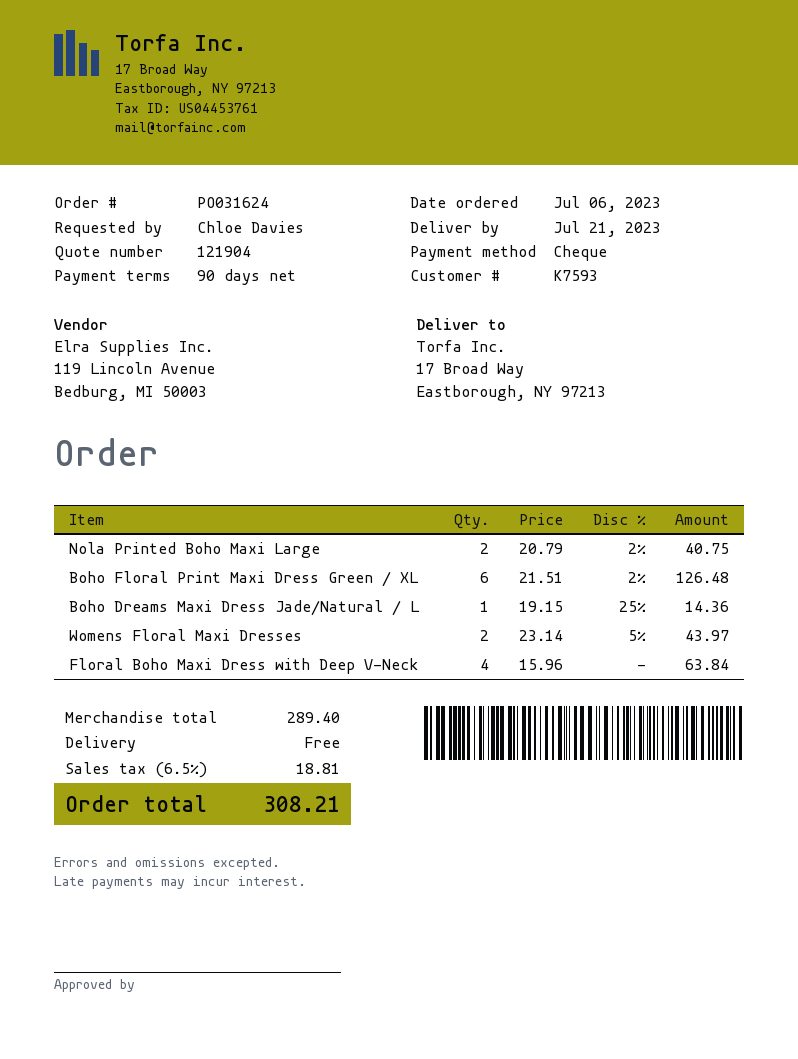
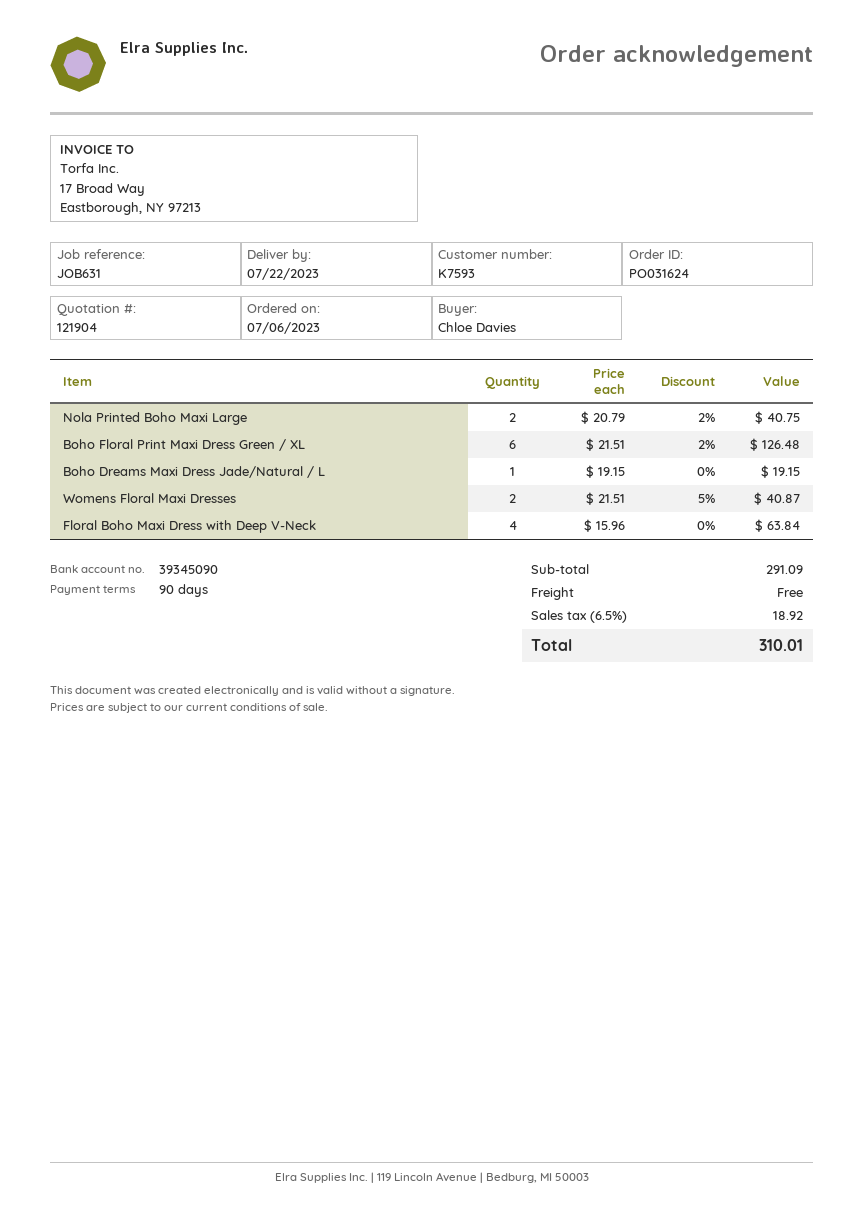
delivery date: 2023-07-21 -> 2023-07-22
Boho Dreams Maxi Dress Jade/Natural / L: 1 x 19.15 - 25% = 14.36 -> 1 x 19.15 = 19.15
Womens Floral Maxi Dresses: 2 x 23.14 - 5% = 43.97 -> 2 x 21.51 - 5% = 40.87
subtotal: 289.40 -> 291.09
tax: 6.5% = 18.81 -> 6.5% = 18.92
total: 308.21 -> 310.01

